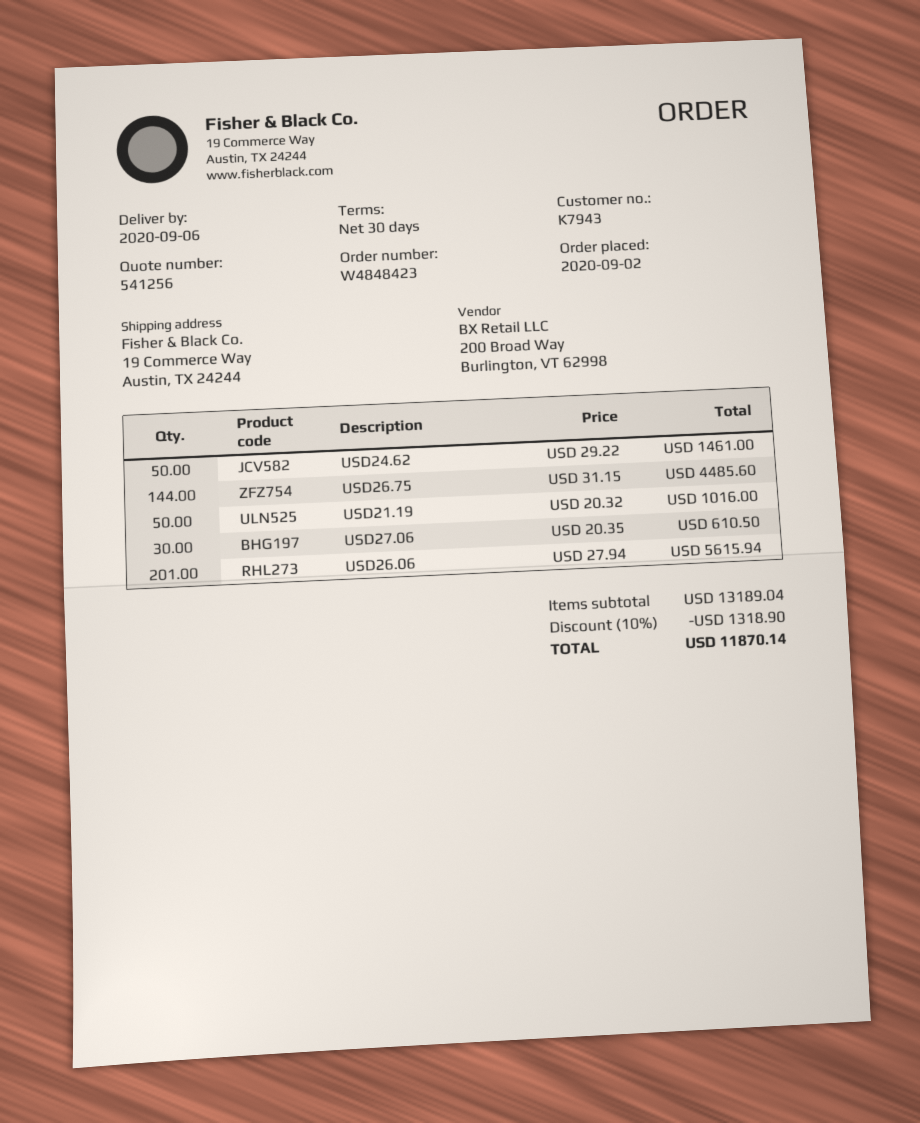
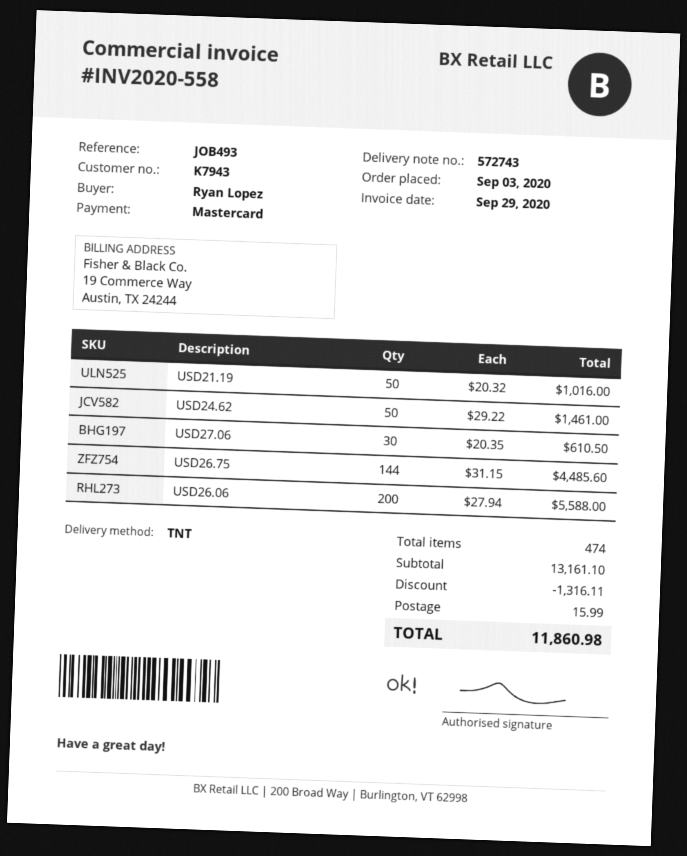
order date: 2020-09-02 -> 2020-09-03
USD26.06: 201 x 27.94 = 5615.94 -> 200 x 27.94 = 5588.00
subtotal: 13189.04 -> 13161.10
discount: 1318.90 -> 1316.11
shipping: none -> 15.99
total: 11870.14 -> 11860.98

